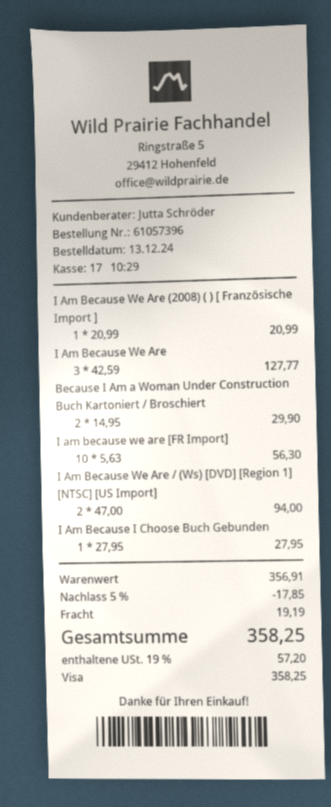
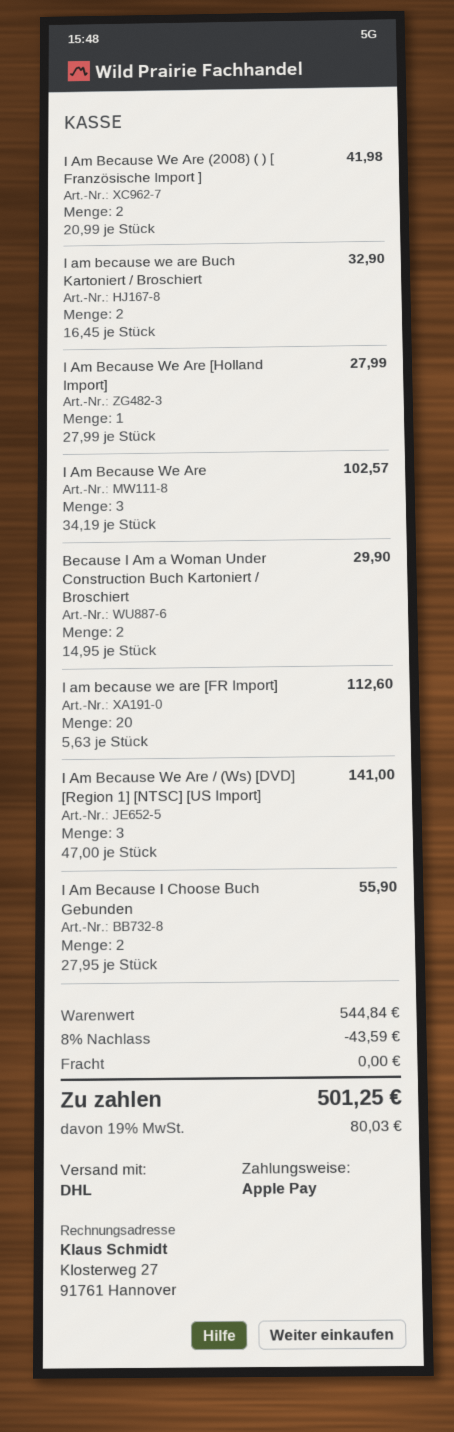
payment method: Visa -> Apple Pay
I Am Because We Are (2008) ( ) [ Französische Import ]: 1 x 20.99 = 20.99 -> 2 x 20.99 = 41.98
I Am Because We Are: 3 x 42.59 = 127.77 -> 3 x 34.19 = 102.57
I am because we are [FR Import]: 10 x 5.63 = 56.30 -> 20 x 5.63 = 112.60
I Am Because We Are / (Ws) [DVD] [Region 1] [NTSC] [US Import]: 2 x 47.00 = 94.00 -> 3 x 47.00 = 141.00
I Am Because I Choose Buch Gebunden: 1 x 27.95 = 27.95 -> 2 x 27.95 = 55.90
I am because we are Buch Kartoniert / Broschiert: none -> 2 x 16.45 = 32.90
I Am Because We Are [Holland Import]: none -> 1 x 27.99 = 27.99
subtotal: 356.91 -> 544.84
discount: 5% = 17.85 -> 8% = 43.59
shipping: 19.19 -> 0.00
tax: 19% = 57.20 -> 19% = 80.03
total: 358.25 -> 501.25

